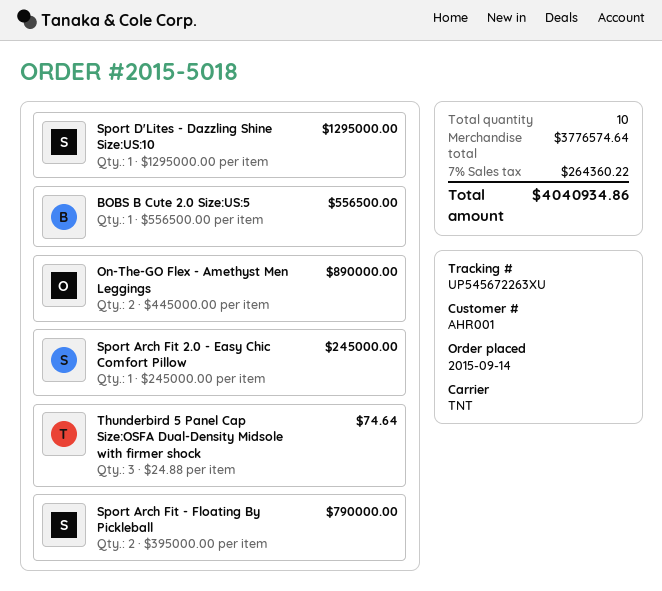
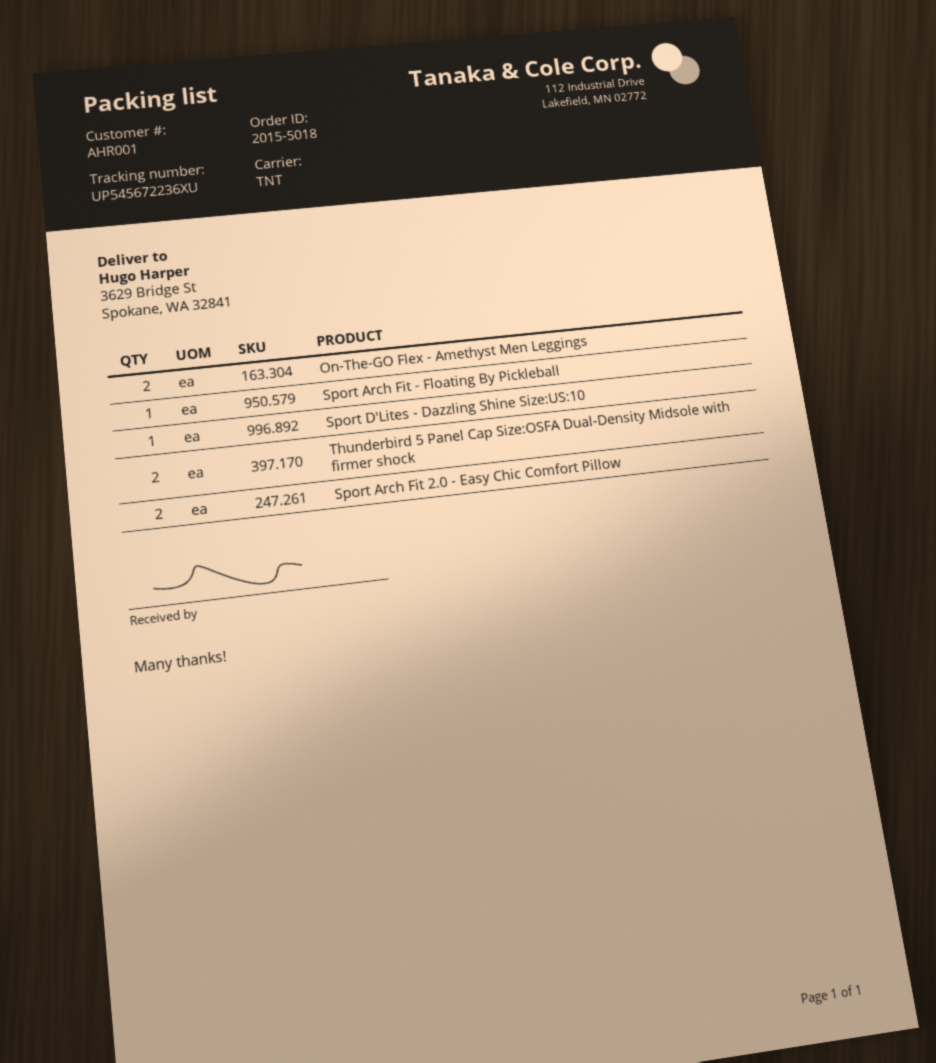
tracking number: UP545672263XU -> UP545672236XU
BOBS B Cute 2.0 Size:US:5: 1 -> none
Sport Arch Fit 2.0 - Easy Chic Comfort Pillow: 1 -> 2
Thunderbird 5 Panel Cap Size:OSFA Dual-Density Midsole with firmer shock: 3 -> 2
Sport Arch Fit - Floating By Pickleball: 2 -> 1

